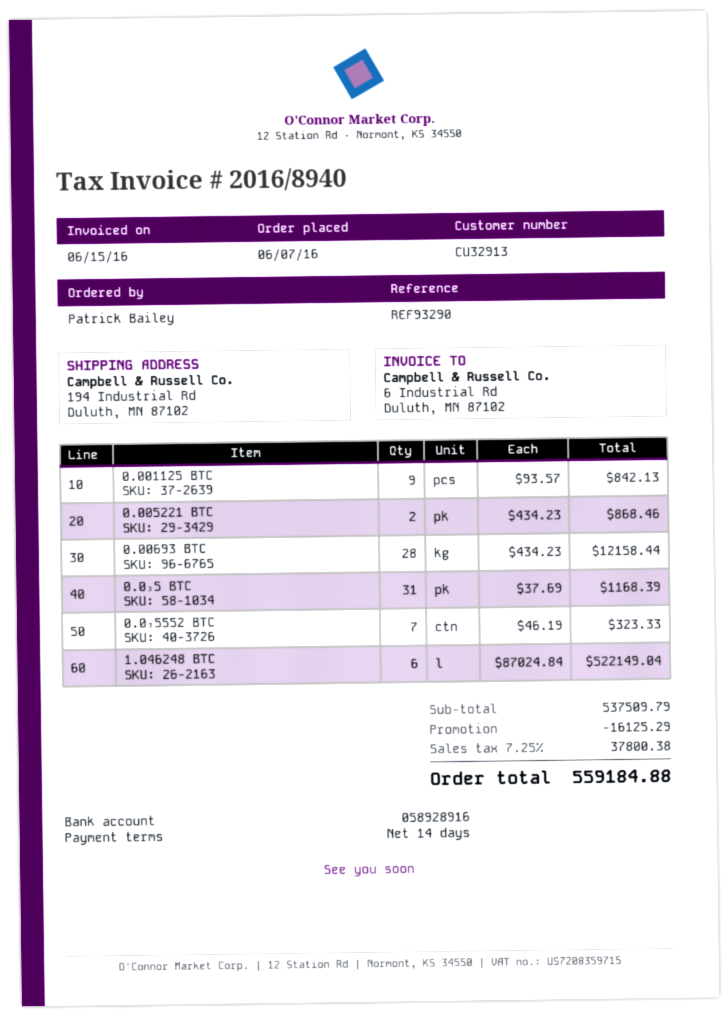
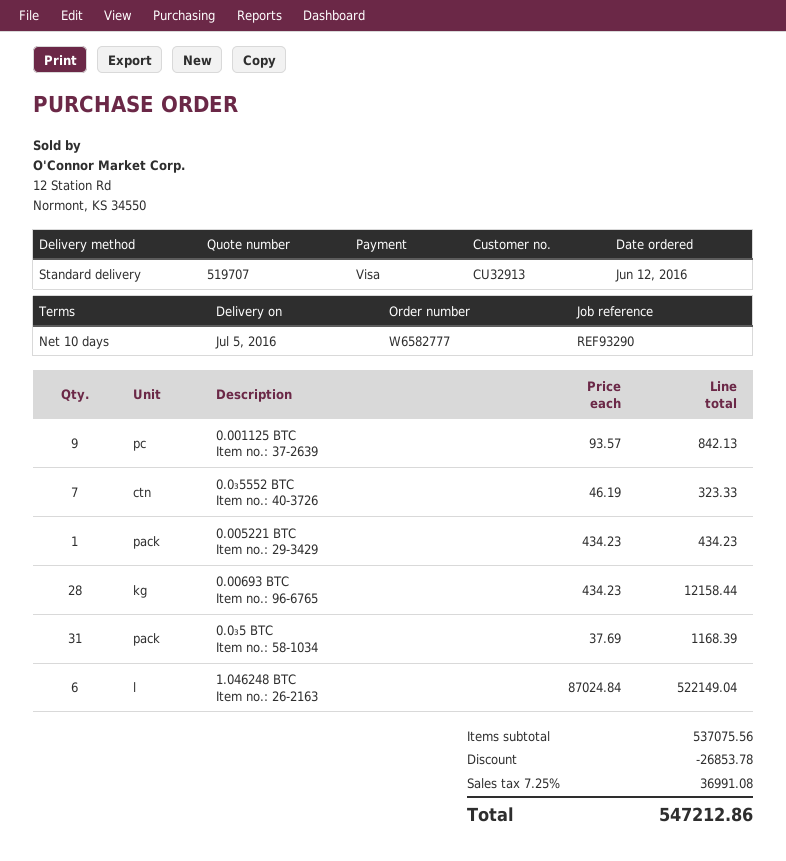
order date: 2016-06-07 -> 2016-06-12
payment terms: 14 days -> 10 days
0.005221 BTC: 2 x 434.23 = 868.46 -> 1 x 434.23 = 434.23
subtotal: 537509.79 -> 537075.56
discount: 16125.29 -> 26853.78
tax: 7.25% = 37800.38 -> 7.25% = 36991.08
total: 559184.88 -> 547212.86

